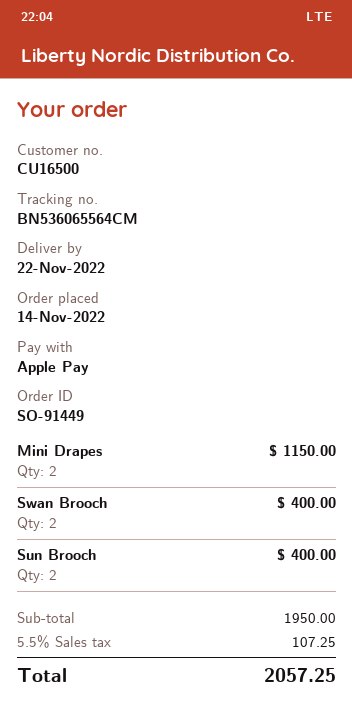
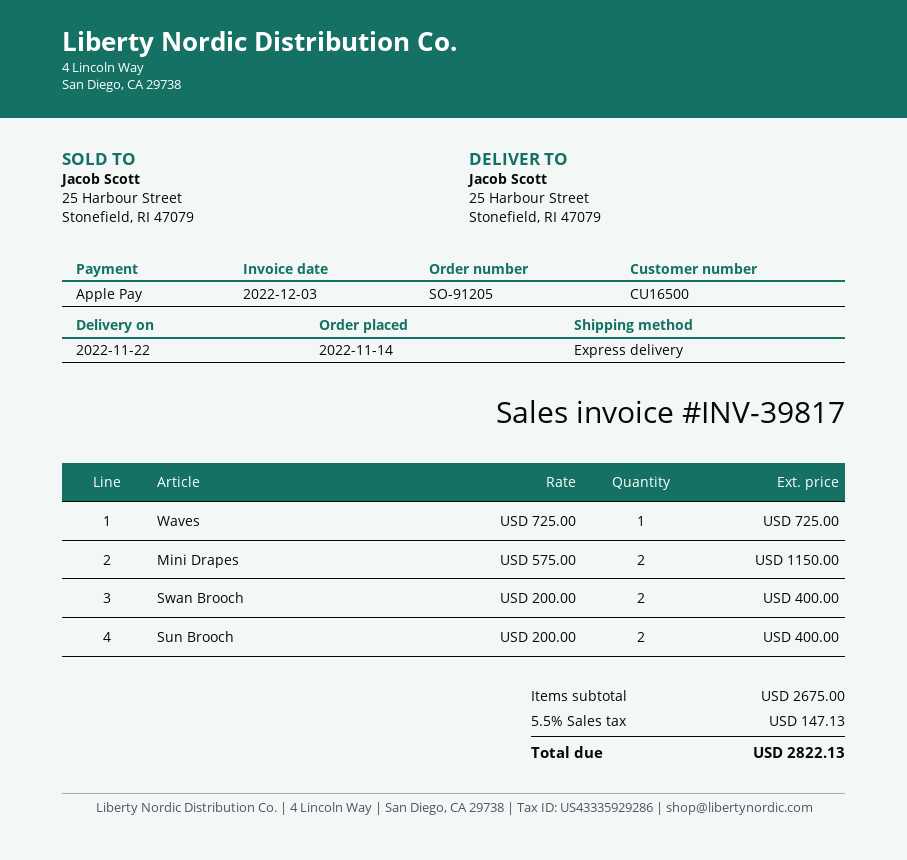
order number: SO-91449 -> SO-91205
Waves: none -> 1 for 725.00
subtotal: 1950.00 -> 2675.00
tax: 5.5% = 107.25 -> 5.5% = 147.13
total: 2057.25 -> 2822.13

